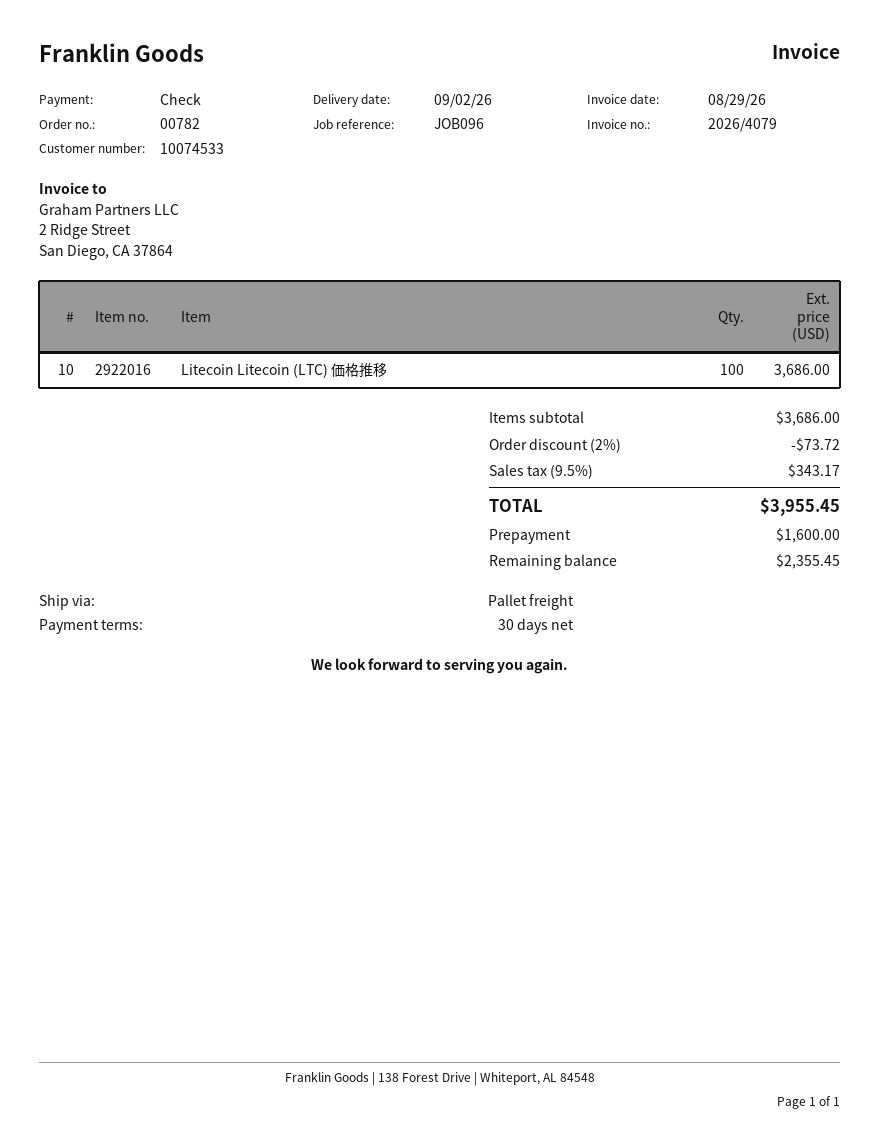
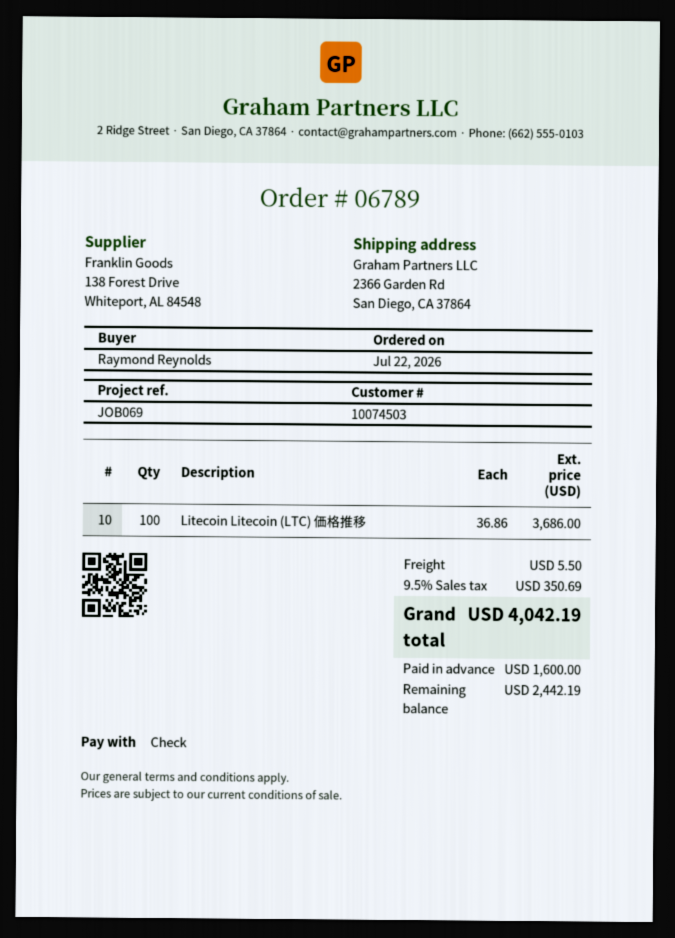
order number: 00782 -> 06789
customer number: 10074533 -> 10074503
reference: JOB096 -> JOB069
discount: 2% = 73.72 -> none
shipping: none -> 5.50
tax: 9.5% = 343.17 -> 9.5% = 350.69
total: 3955.45 -> 4042.19
balance: 2355.45 -> 2442.19

